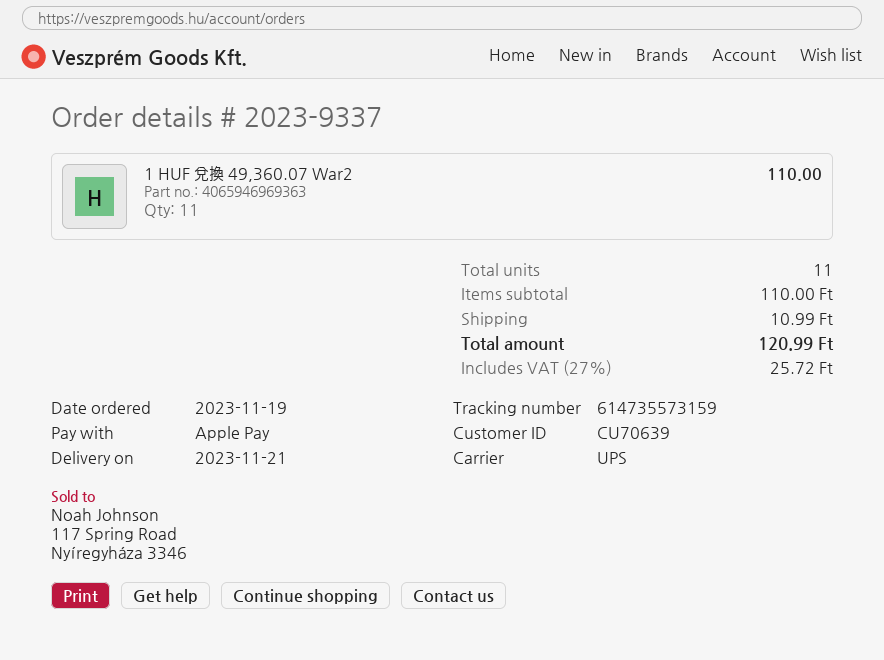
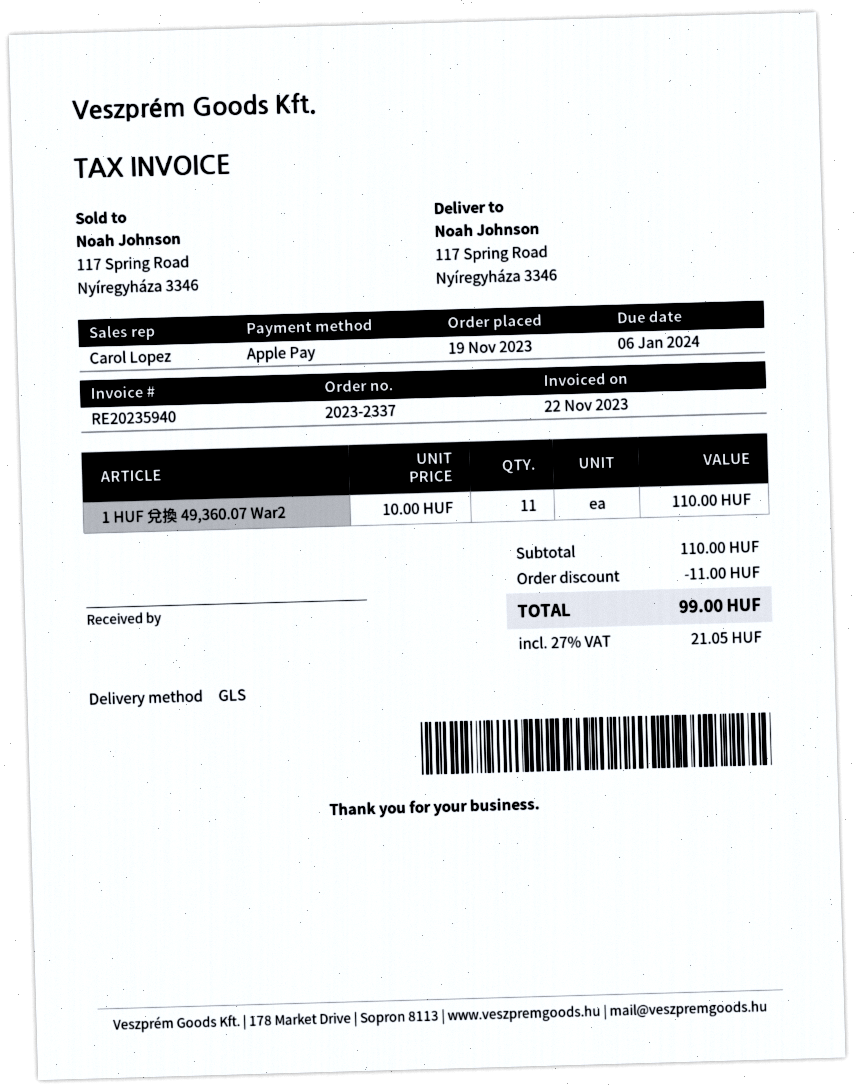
order number: 2023-9337 -> 2023-2337
shipping method: UPS -> GLS
discount: none -> 11.00
shipping: 10.99 -> none
tax: 27% = 25.72 -> 27% = 21.05
total: 120.99 -> 99.00

